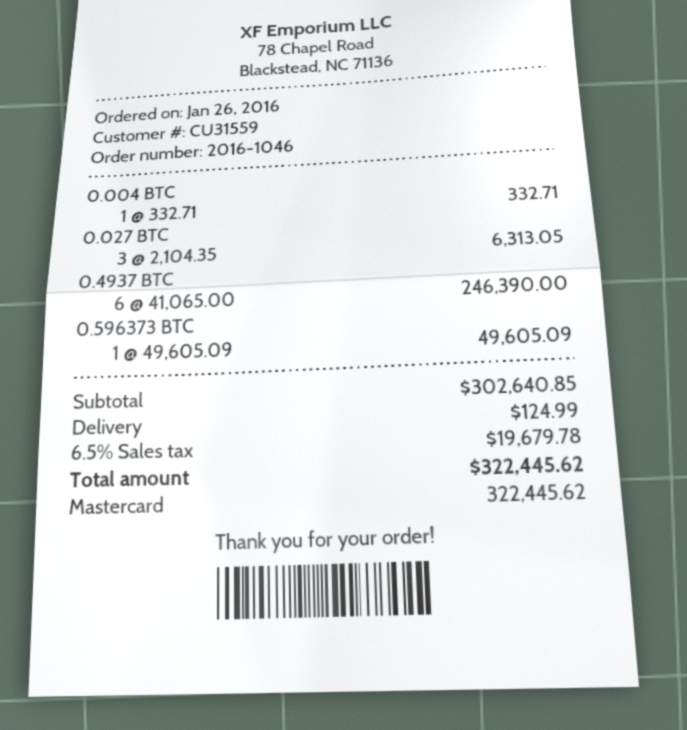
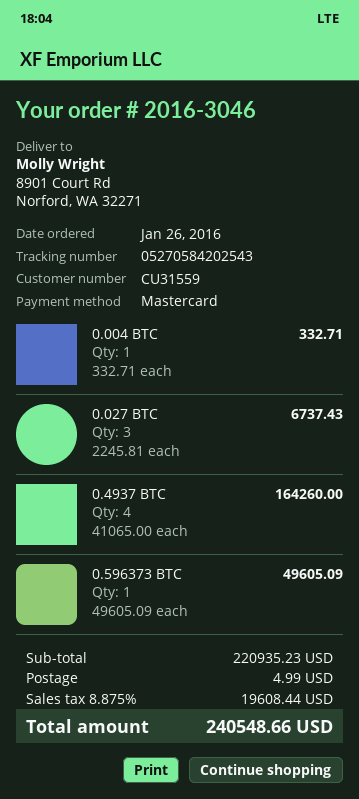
order number: 2016-1046 -> 2016-3046
0.027 BTC: 3 x 2104.35 = 6313.05 -> 3 x 2245.81 = 6737.43
0.4937 BTC: 6 x 41065.00 = 246390.00 -> 4 x 41065.00 = 164260.00
subtotal: 302640.85 -> 220935.23
shipping: 124.99 -> 4.99
tax: 6.5% = 19679.78 -> 8.875% = 19608.44
total: 322445.62 -> 240548.66

